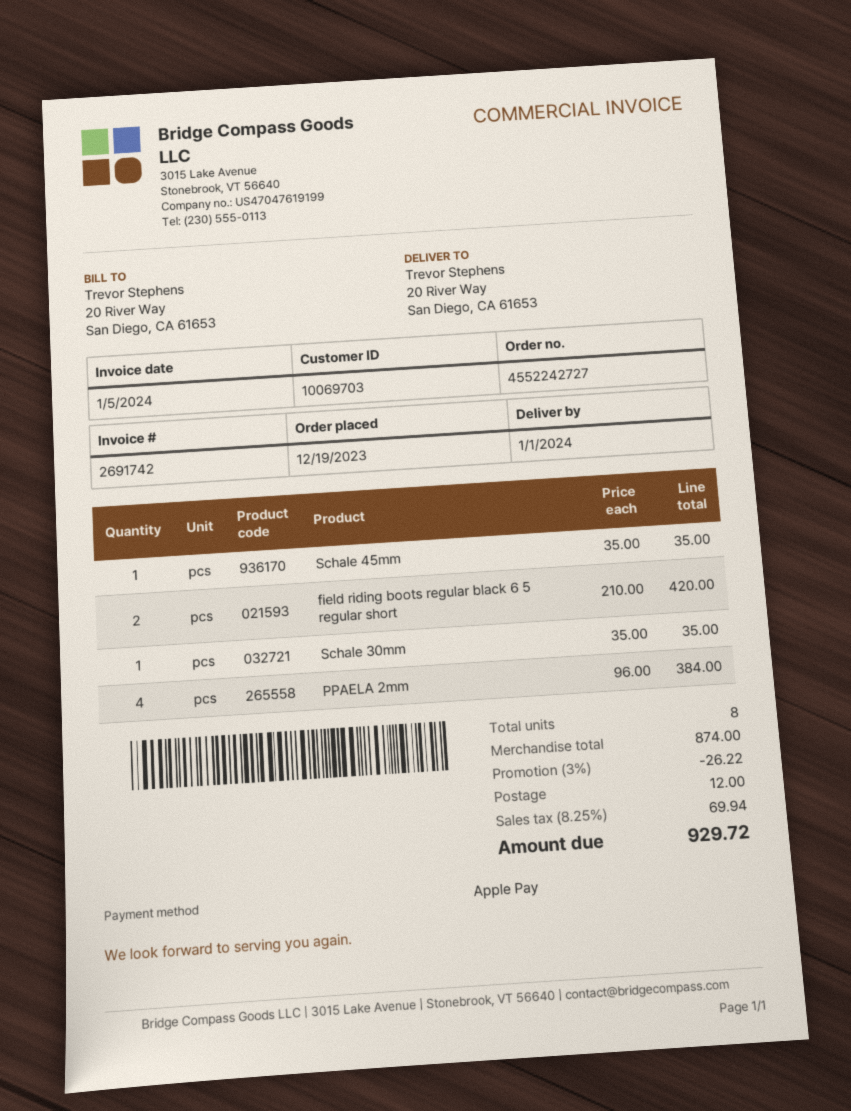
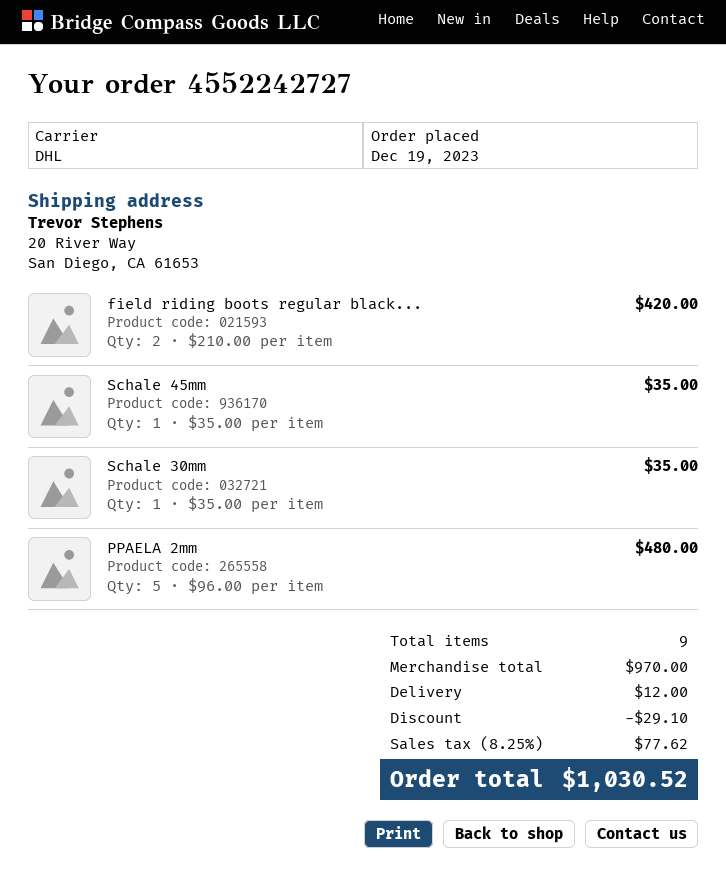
PPAELA 2mm: 4 x 96.00 = 384.00 -> 5 x 96.00 = 480.00
total quantity: 8 -> 9
subtotal: 874.00 -> 970.00
discount: 26.22 -> 29.10
tax: 8.25% = 69.94 -> 8.25% = 77.62
total: 929.72 -> 1030.52

